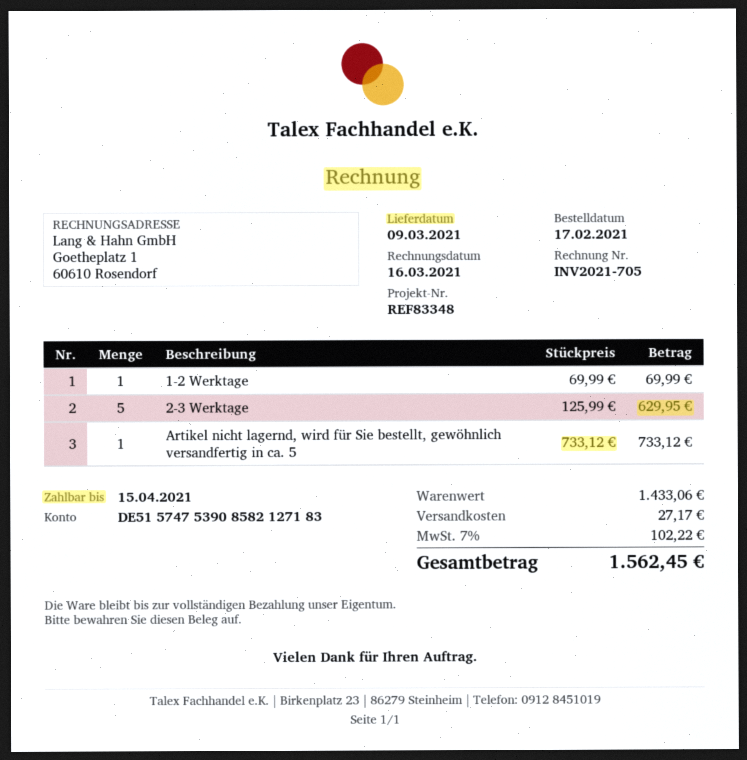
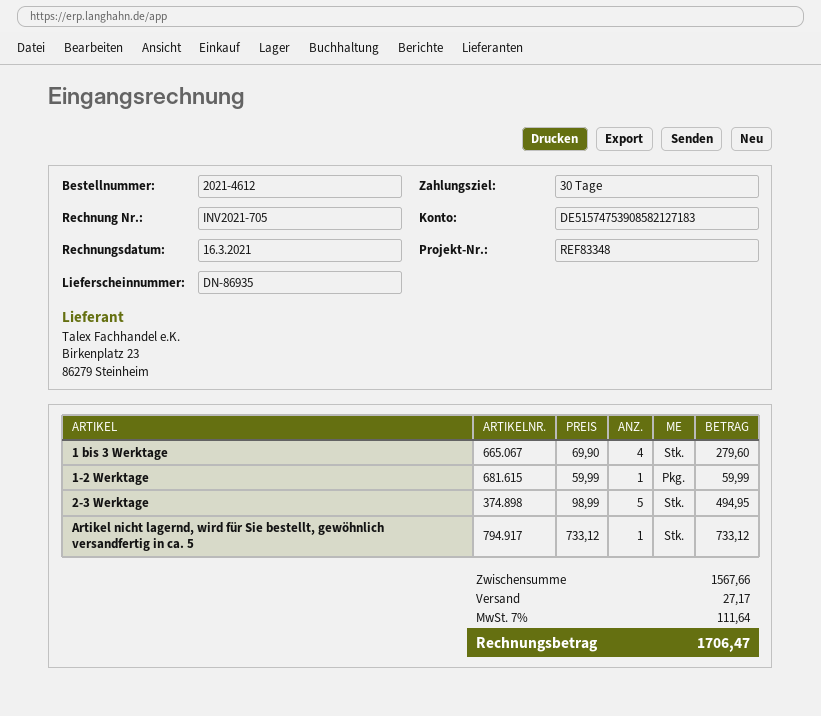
1-2 Werktage: 1 x 69.99 = 69.99 -> 1 x 59.99 = 59.99
2-3 Werktage: 5 x 125.99 = 629.95 -> 5 x 98.99 = 494.95
1 bis 3 Werktage: none -> 4 x 69.90 = 279.60
subtotal: 1433.06 -> 1567.66
tax: 7% = 102.22 -> 7% = 111.64
total: 1562.45 -> 1706.47

